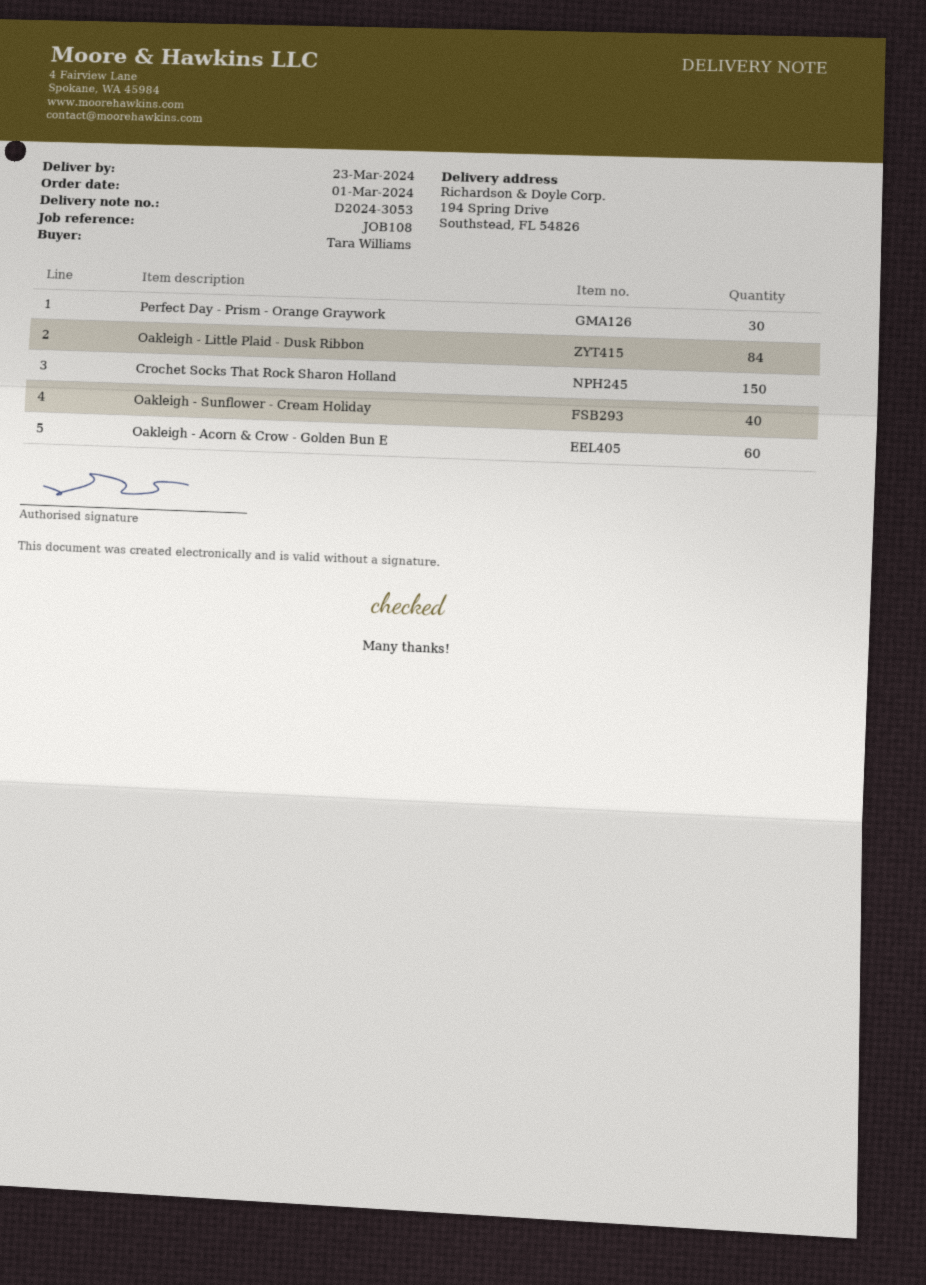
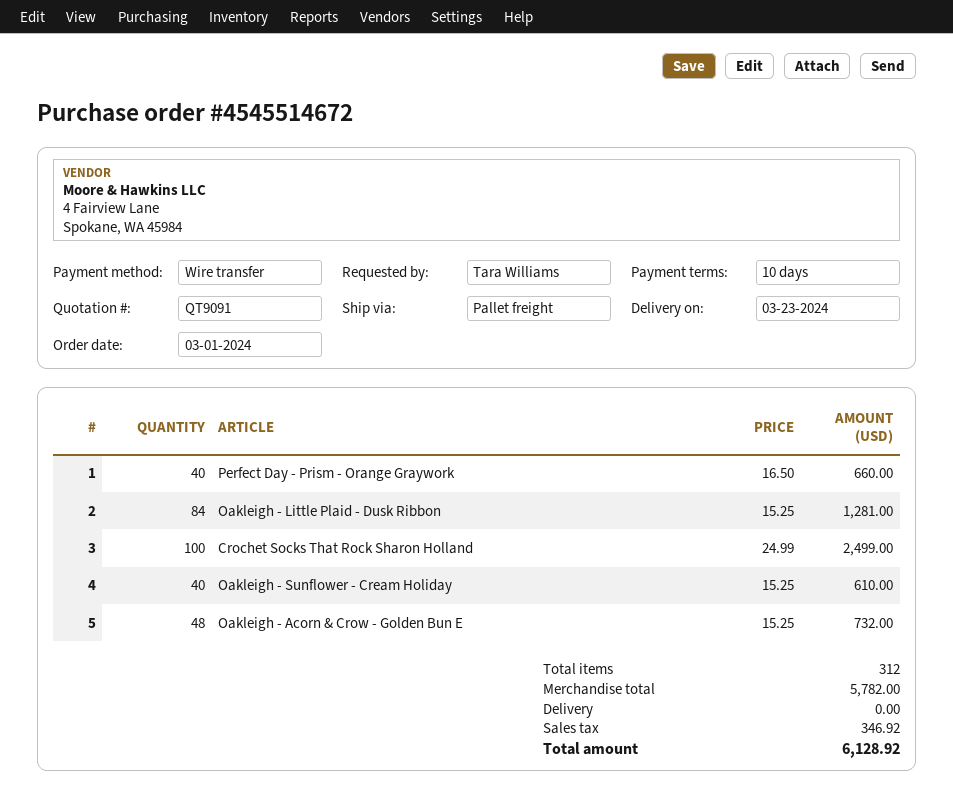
Perfect Day - Prism - Orange Graywork: 30 -> 40
Crochet Socks That Rock Sharon Holland: 150 -> 100
Oakleigh - Acorn & Crow - Golden Bun E: 60 -> 48

